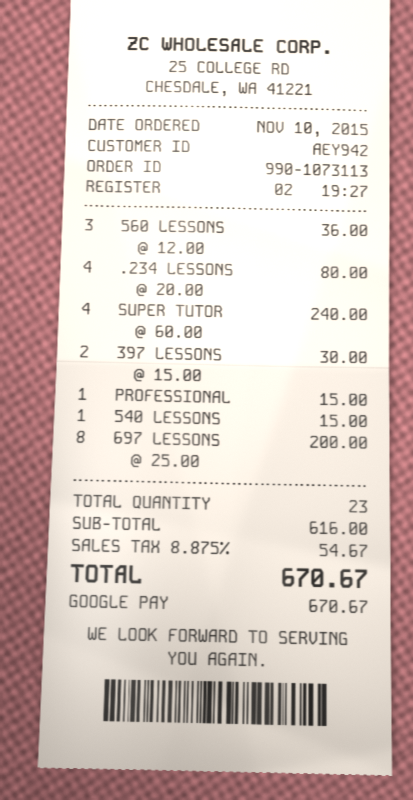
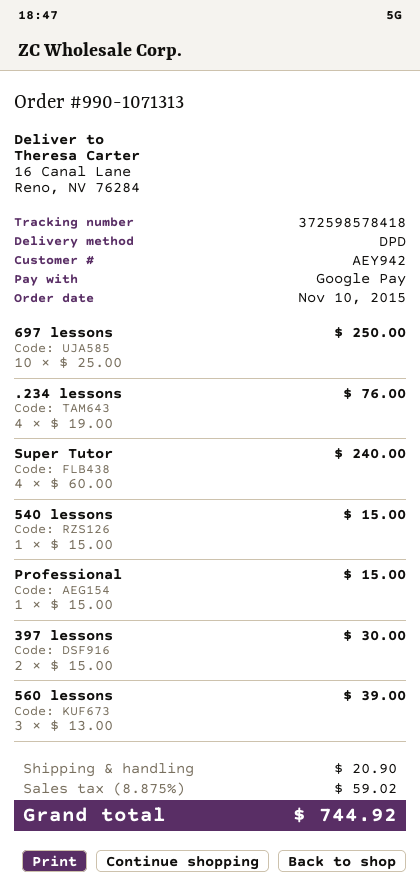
order number: 990-1073113 -> 990-1071313
560 LESSONS: 3 x 12.00 = 36.00 -> 3 x 13.00 = 39.00
.234 LESSONS: 4 x 20.00 = 80.00 -> 4 x 19.00 = 76.00
697 LESSONS: 8 x 25.00 = 200.00 -> 10 x 25.00 = 250.00
shipping: none -> 20.90
tax: 8.875% = 54.67 -> 8.875% = 59.02
total: 670.67 -> 744.92

